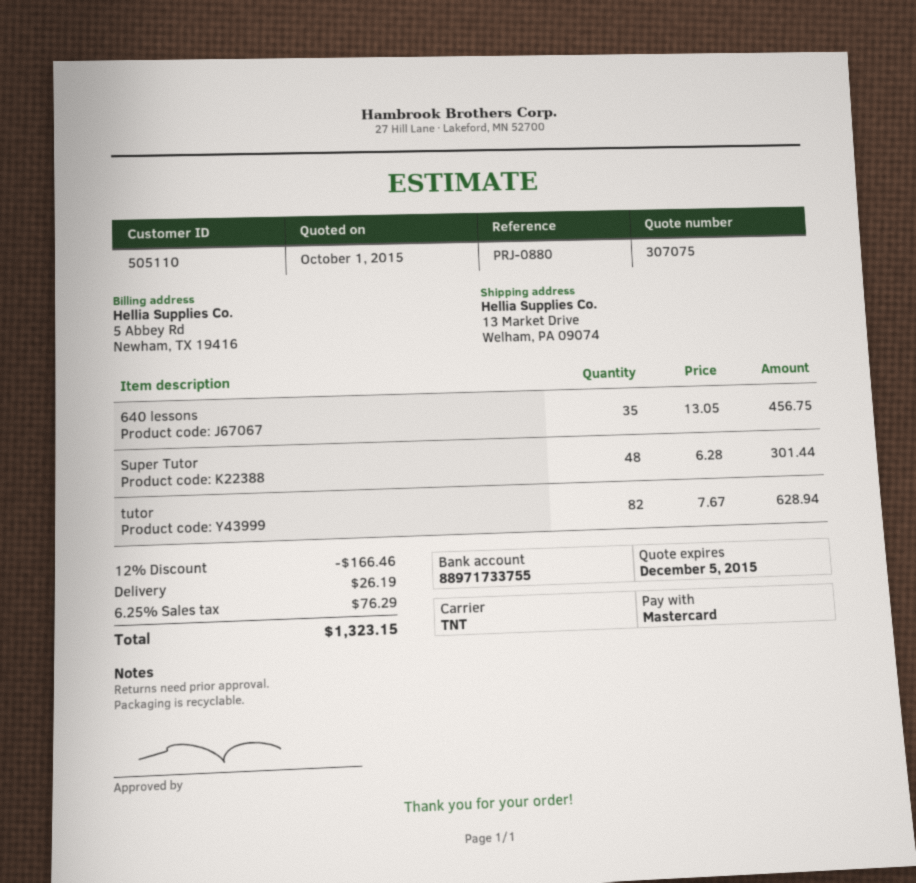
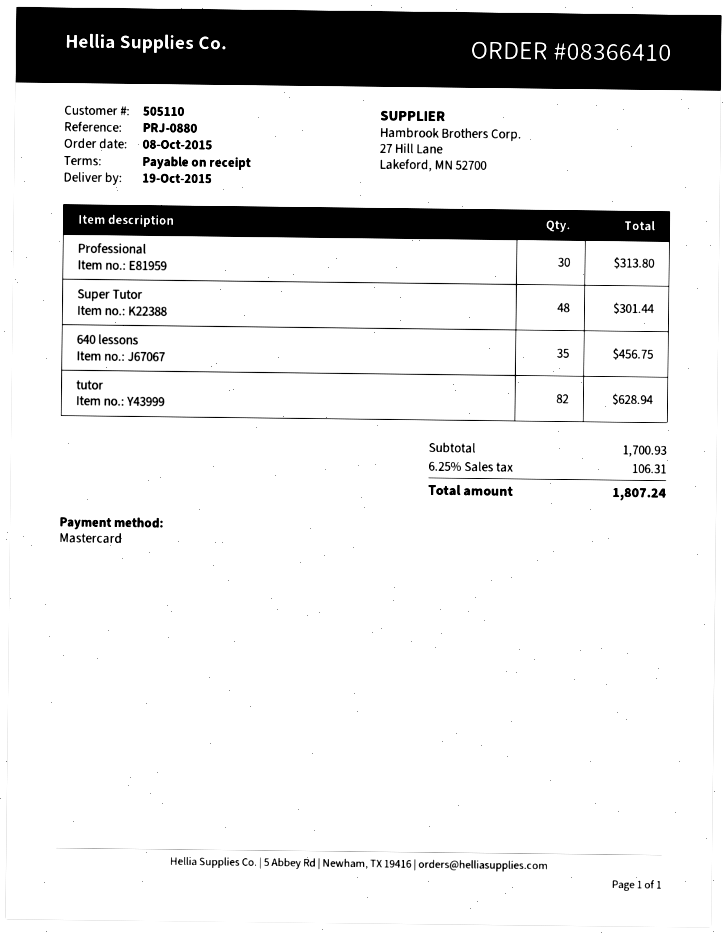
Professional: none -> 30 for 313.80
discount: 12% = 166.46 -> none
shipping: 26.19 -> none
tax: 6.25% = 76.29 -> 6.25% = 106.31
total: 1323.15 -> 1807.24

